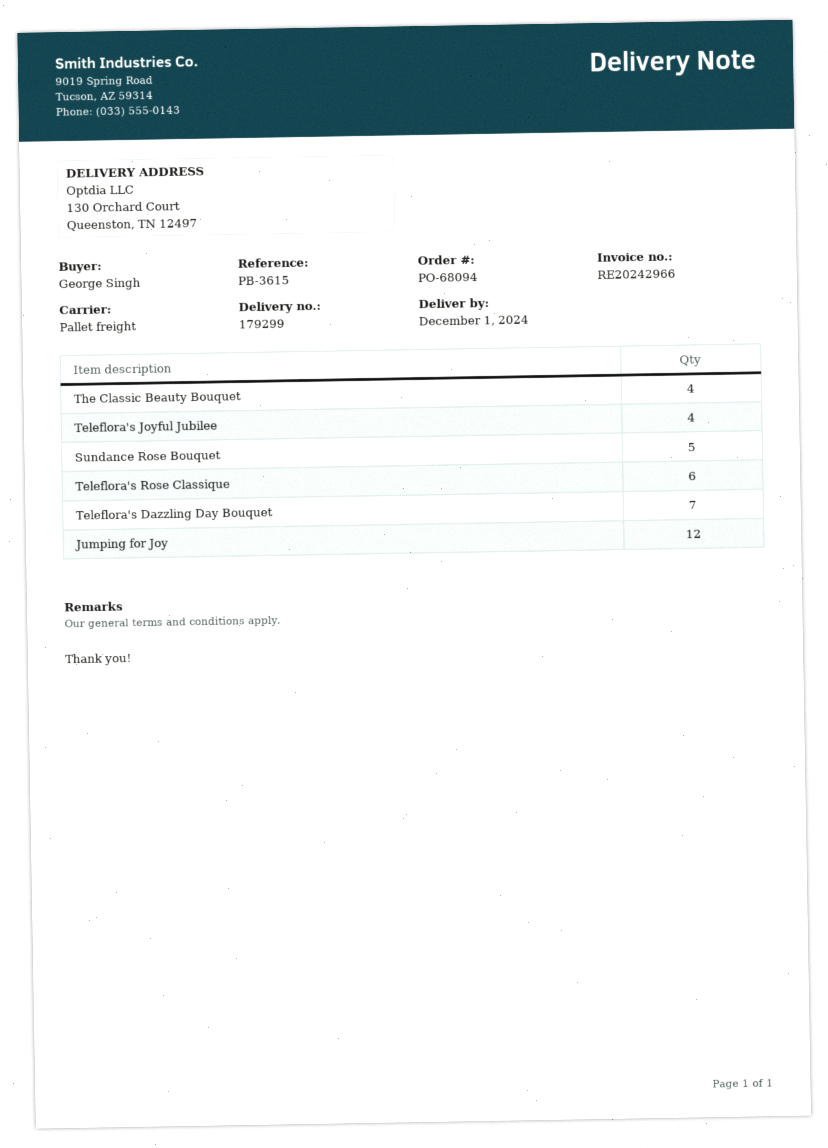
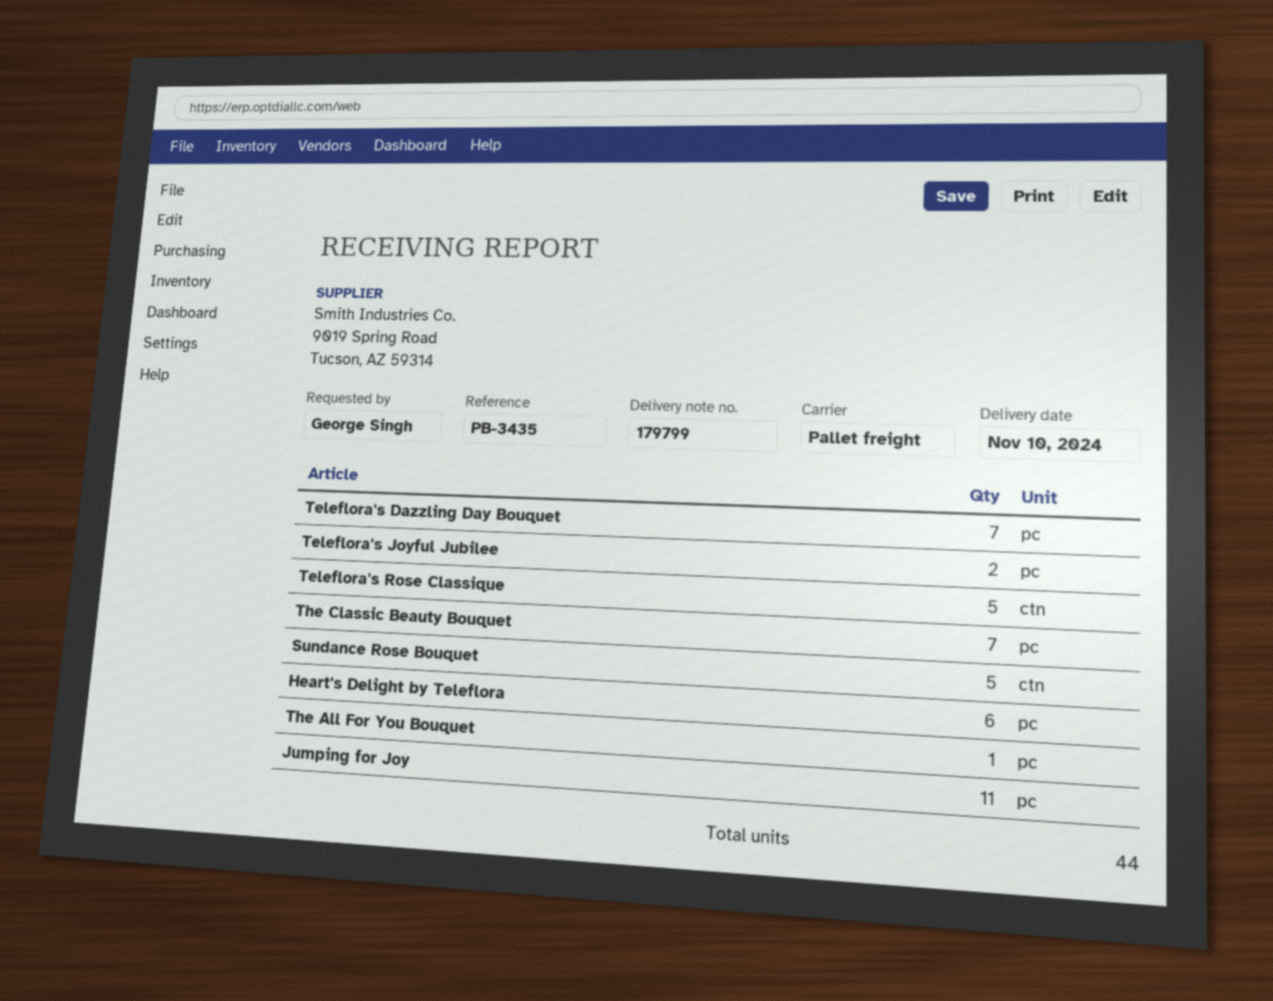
delivery note number: 179299 -> 179799
delivery date: 2024-12-01 -> 2024-11-10
reference: PB-3615 -> PB-3435
The Classic Beauty Bouquet: 4 -> 7
Teleflora's Joyful Jubilee: 4 -> 2
Teleflora's Rose Classique: 6 -> 5
Jumping for Joy: 12 -> 11
Heart's Delight by Teleflora: none -> 6
The All For You Bouquet: none -> 1

